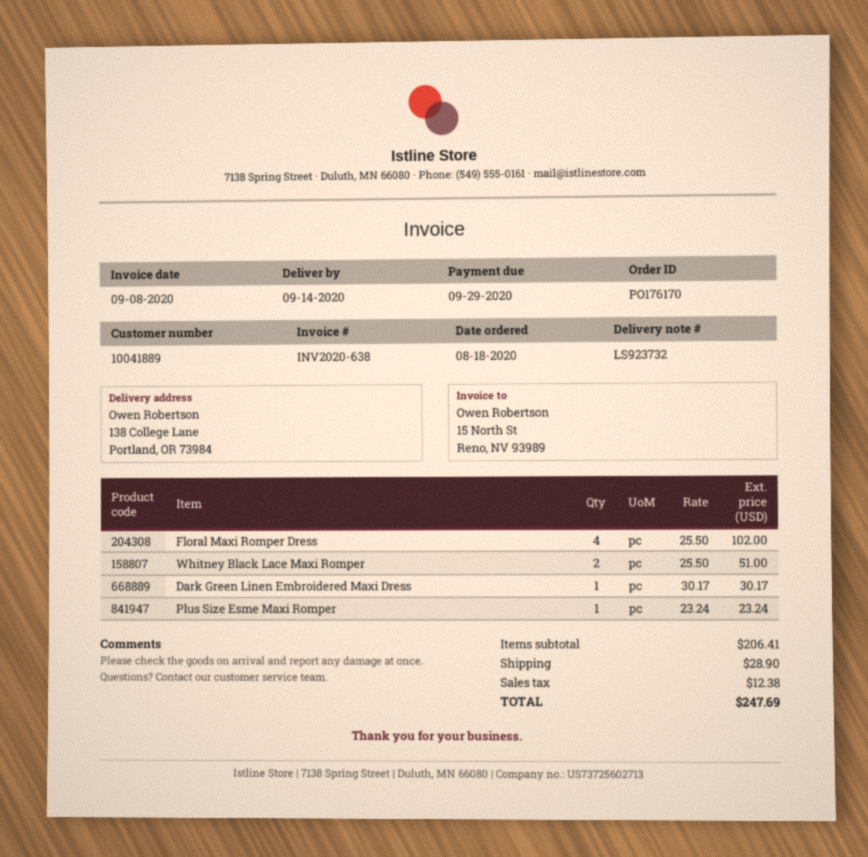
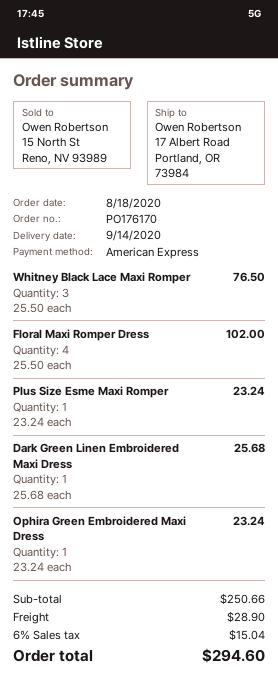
ship to: 138 College Lane, Portland, OR 73984 -> 17 Albert Road, Portland, OR 73984
Whitney Black Lace Maxi Romper: 2 x 25.50 = 51.00 -> 3 x 25.50 = 76.50
Dark Green Linen Embroidered Maxi Dress: 1 x 30.17 = 30.17 -> 1 x 25.68 = 25.68
Ophira Green Embroidered Maxi Dress: none -> 1 x 23.24 = 23.24
subtotal: 206.41 -> 250.66
tax: 12.38 -> 15.04
total: 247.69 -> 294.60

